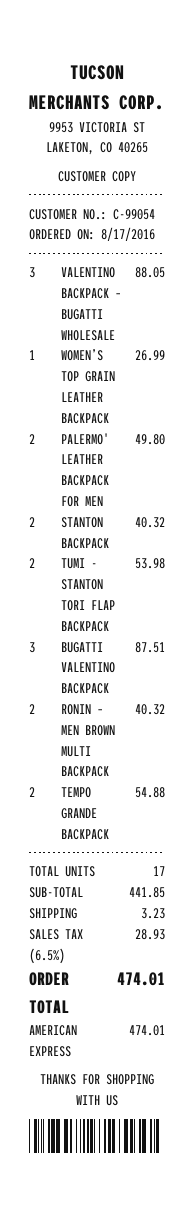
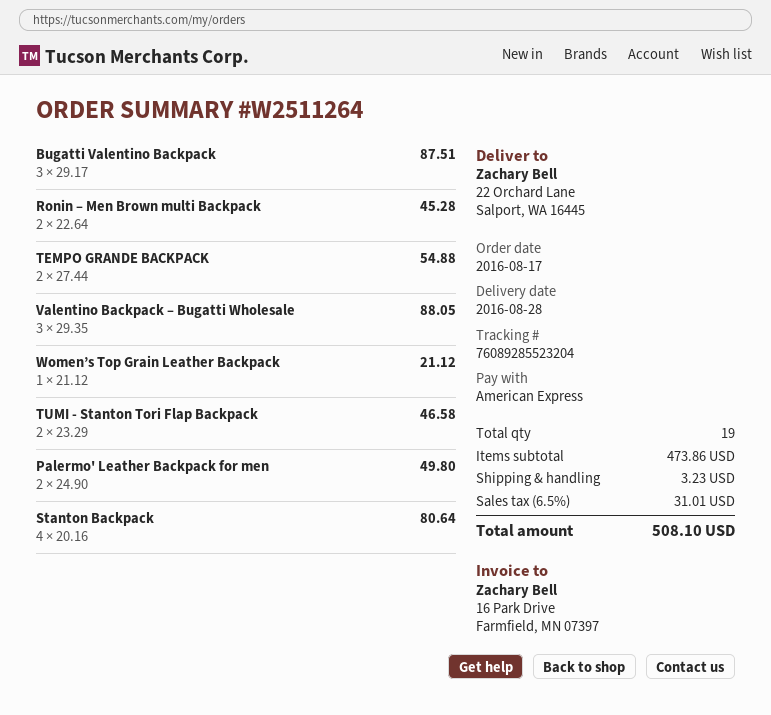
WOMEN’S TOP GRAIN LEATHER BACKPACK: 1 for 26.99 -> 1 for 21.12
STANTON BACKPACK: 2 for 40.32 -> 4 for 80.64
TUMI - STANTON TORI FLAP BACKPACK: 2 for 53.98 -> 2 for 46.58
RONIN – MEN BROWN MULTI BACKPACK: 2 for 40.32 -> 2 for 45.28
total quantity: 17 -> 19
subtotal: 441.85 -> 473.86
tax: 6.5% = 28.93 -> 6.5% = 31.01
total: 474.01 -> 508.10

